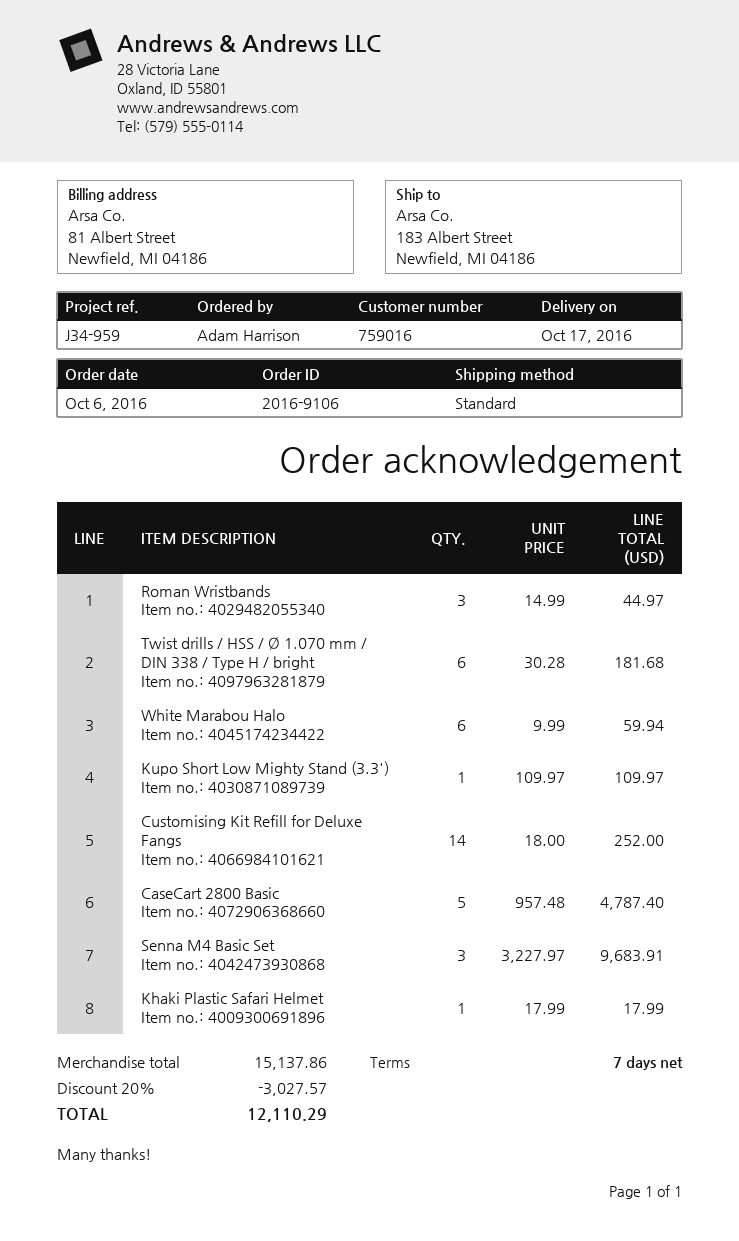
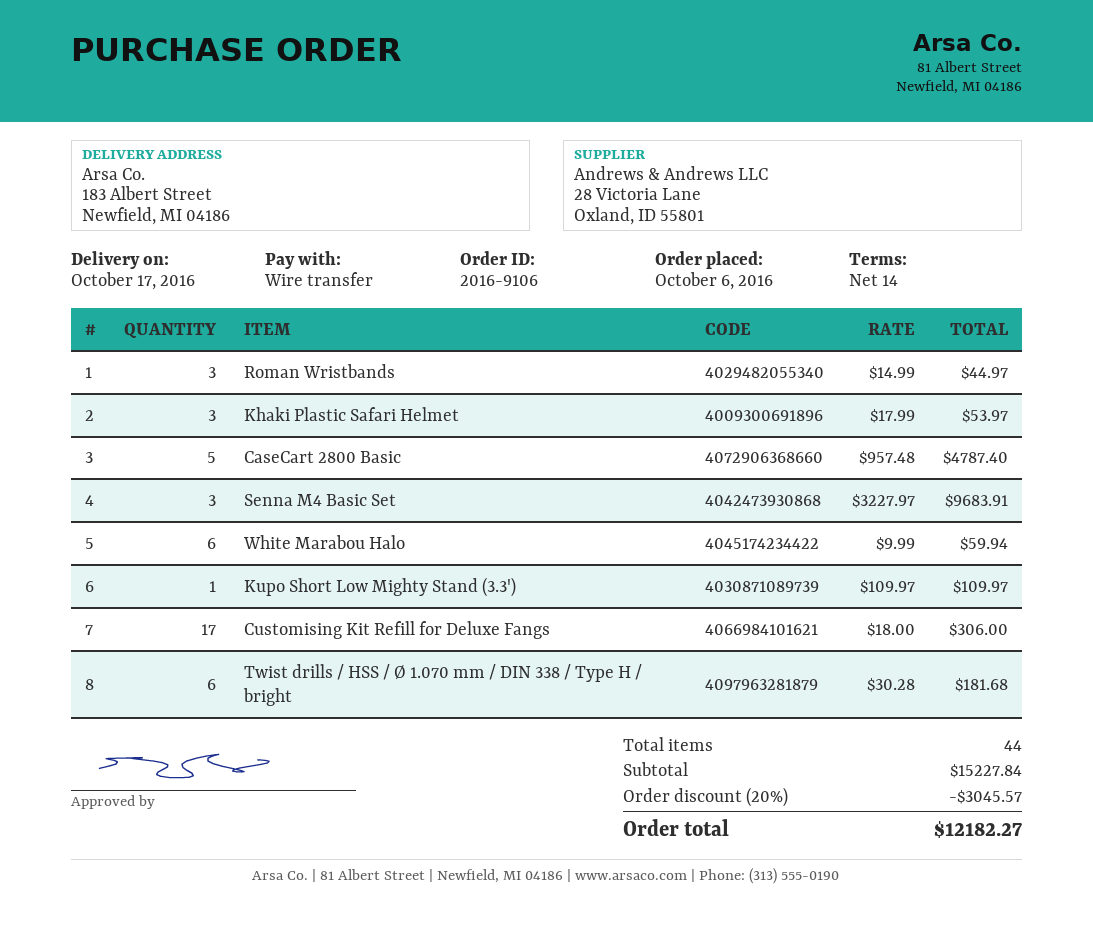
payment terms: 7 days -> 14 days
Customising Kit Refill for Deluxe Fangs: 14 x 18.00 = 252.00 -> 17 x 18.00 = 306.00
Khaki Plastic Safari Helmet: 1 x 17.99 = 17.99 -> 3 x 17.99 = 53.97
subtotal: 15137.86 -> 15227.84
discount: 20% = 3027.57 -> 20% = 3045.57
total: 12110.29 -> 12182.27

